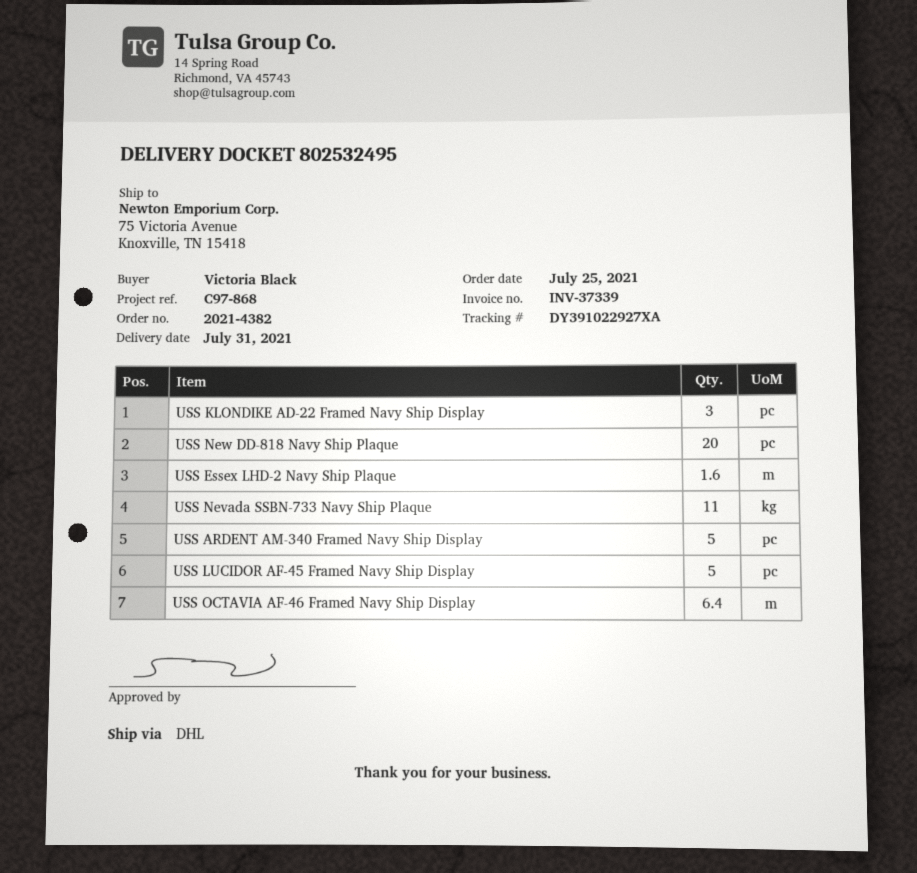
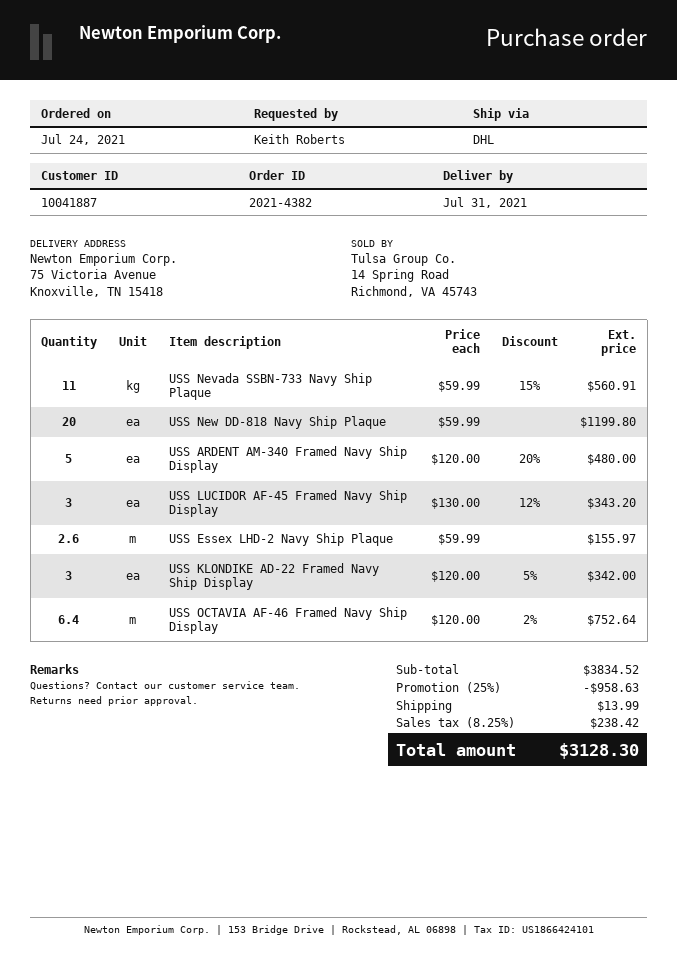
order date: 2021-07-25 -> 2021-07-24
ordered by: Victoria Black -> Keith Roberts
USS Essex LHD-2 Navy Ship Plaque: 1.6 -> 2.6
USS LUCIDOR AF-45 Framed Navy Ship Display: 5 -> 3

